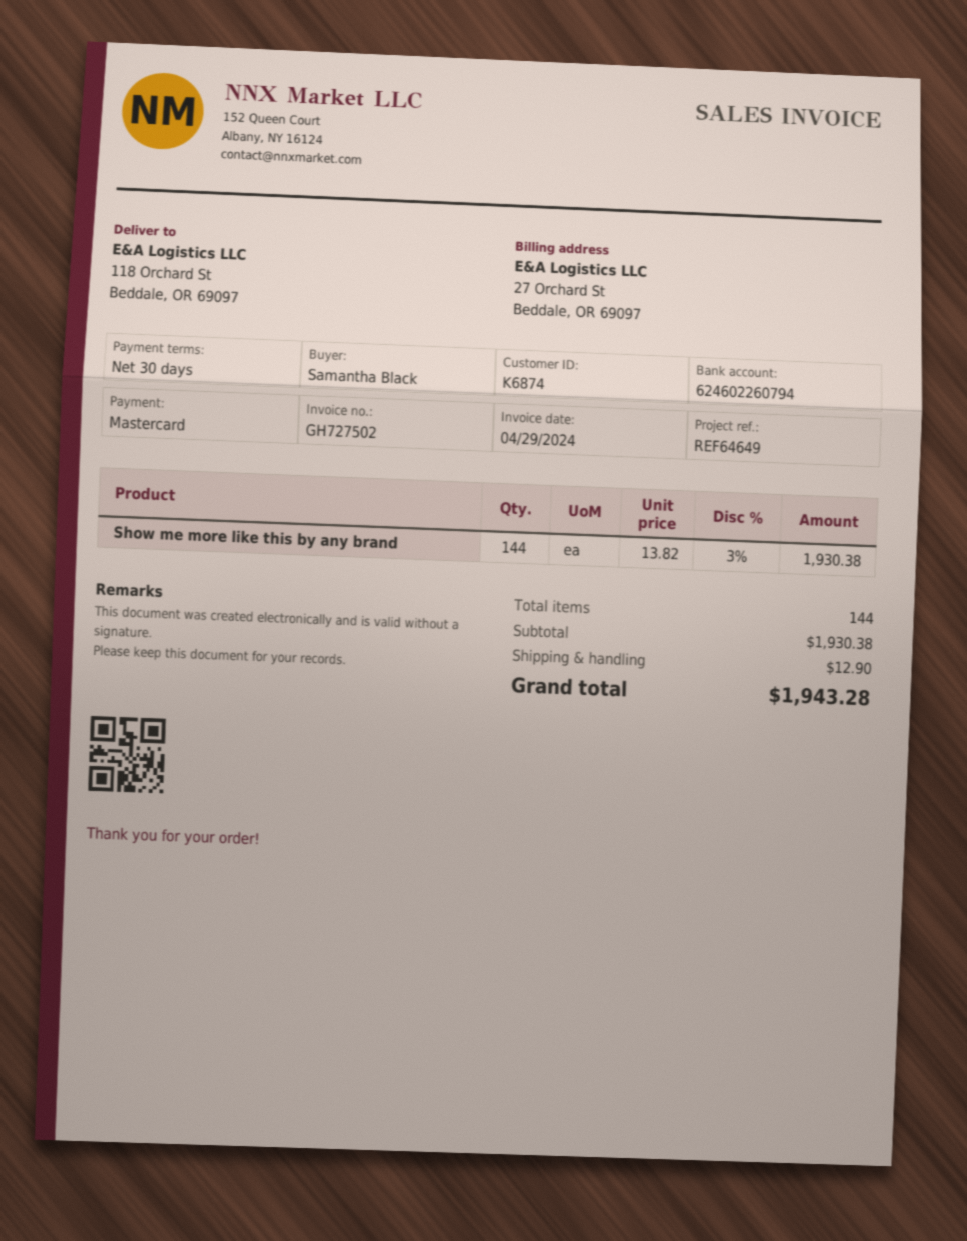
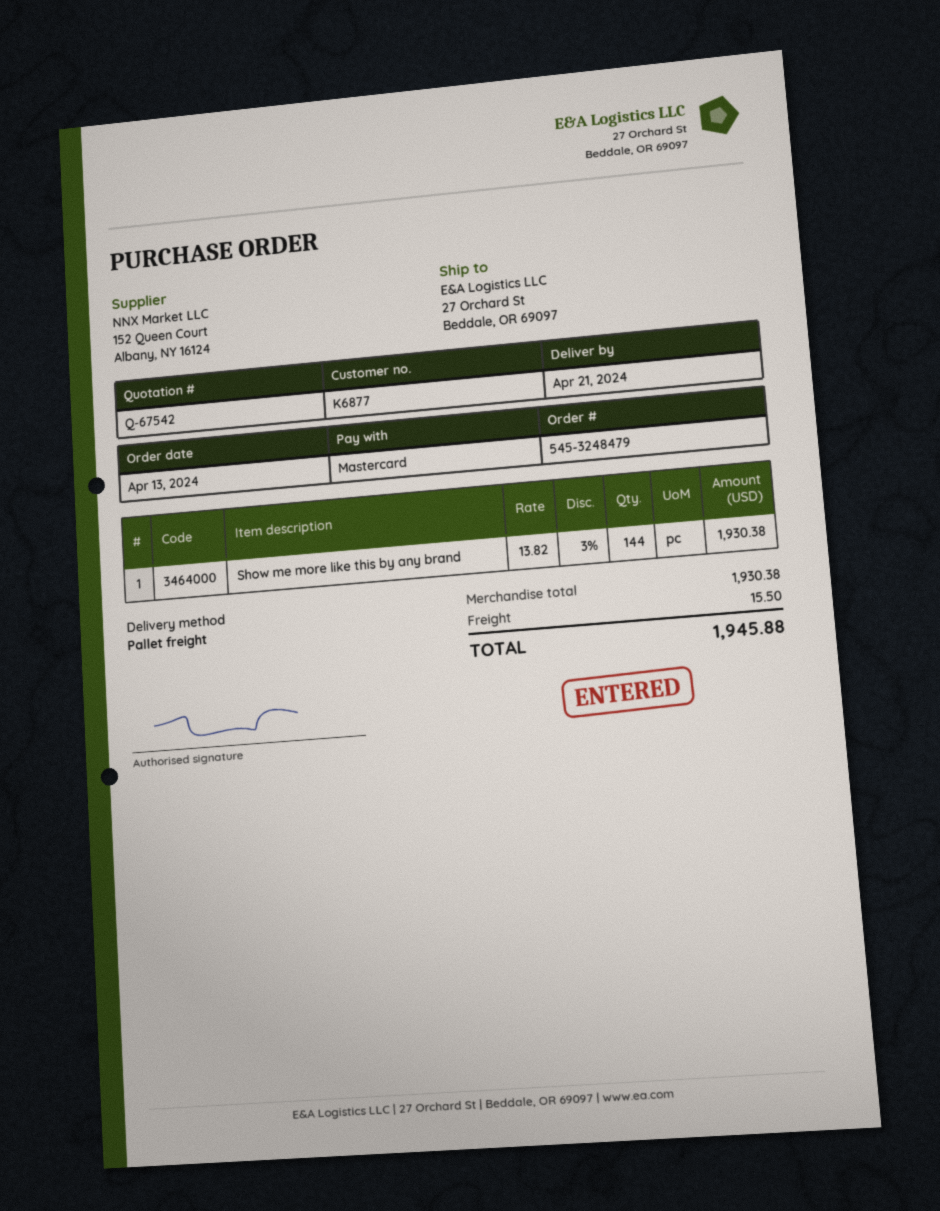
customer number: K6874 -> K6877
ship to: 118 Orchard St, Beddale, OR 69097 -> 27 Orchard St, Beddale, OR 69097
shipping: 12.90 -> 15.50
total: 1943.28 -> 1945.88

